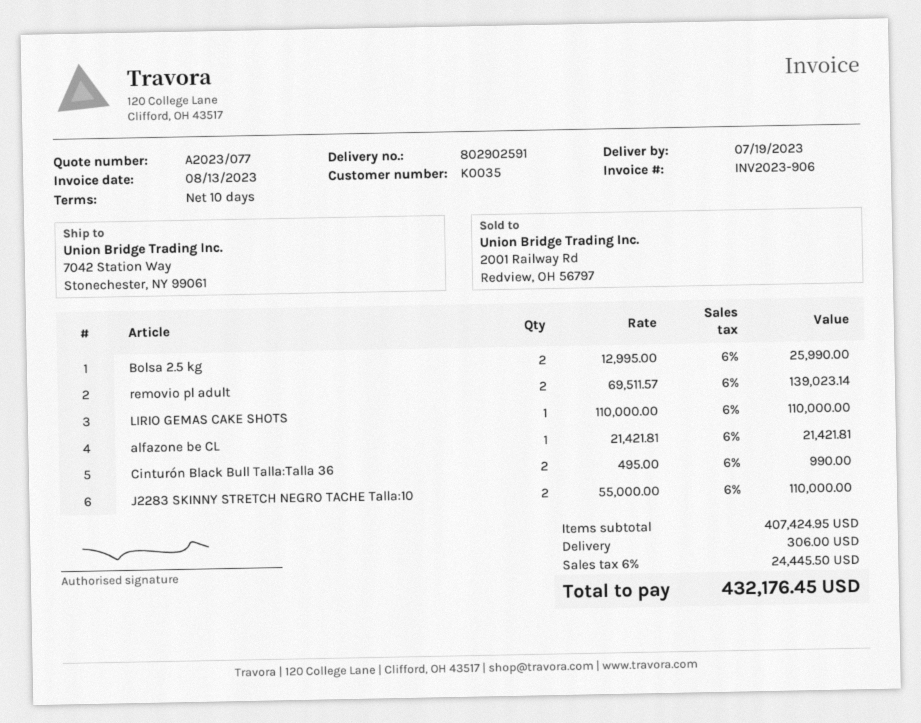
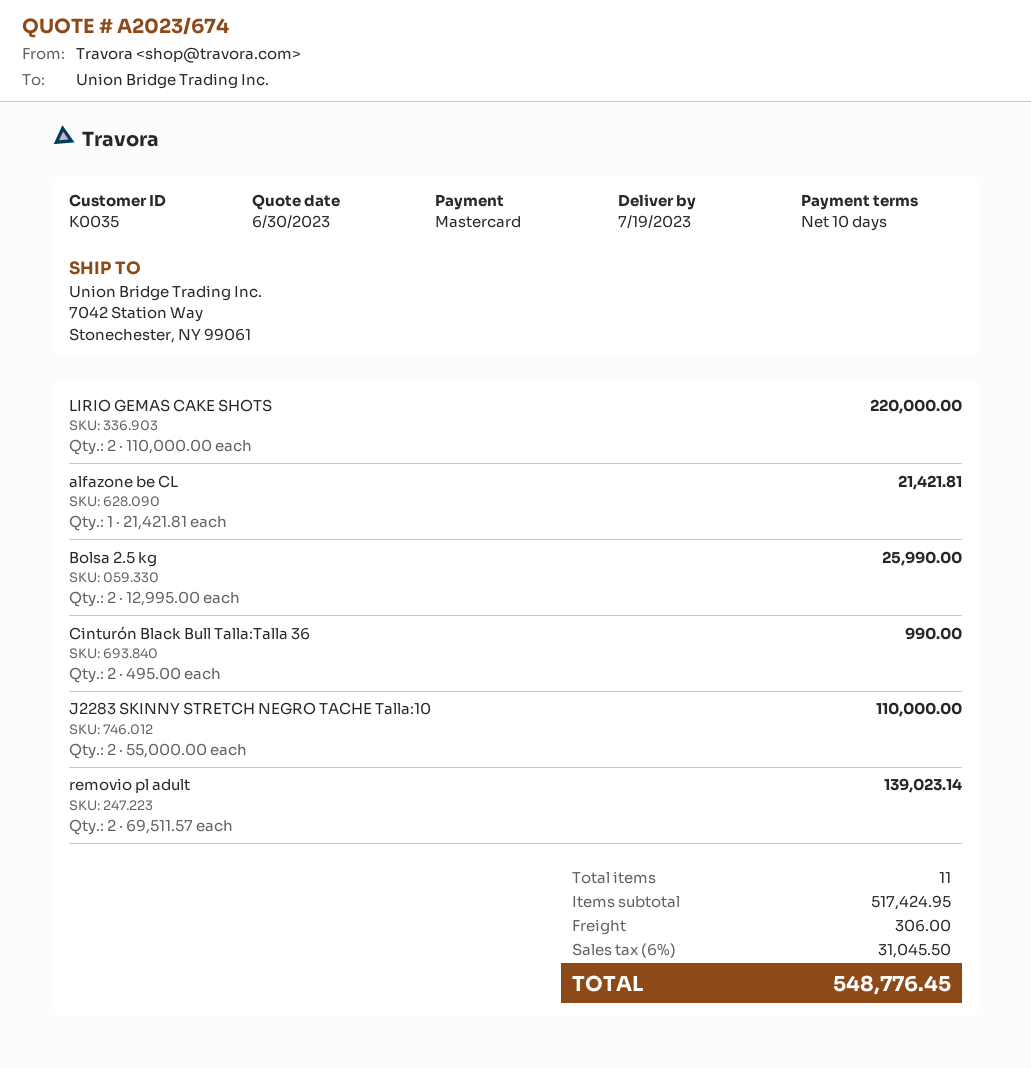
quote number: A2023/077 -> A2023/674
LIRIO GEMAS CAKE SHOTS: 1 x 110000.00 = 110000.00 -> 2 x 110000.00 = 220000.00
subtotal: 407424.95 -> 517424.95
tax: 6% = 24445.50 -> 6% = 31045.50
total: 432176.45 -> 548776.45

